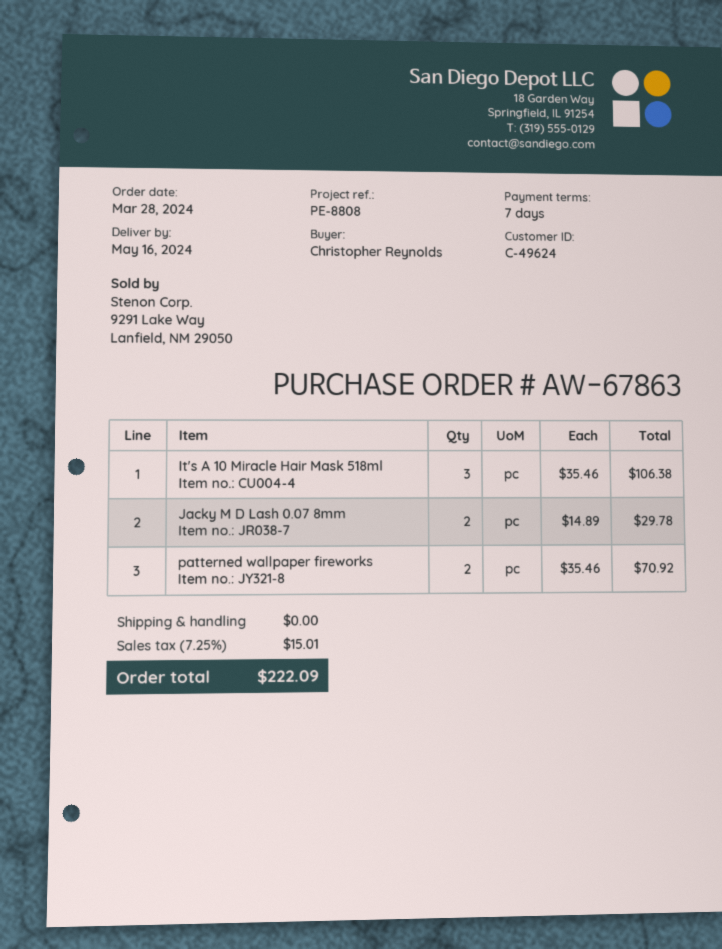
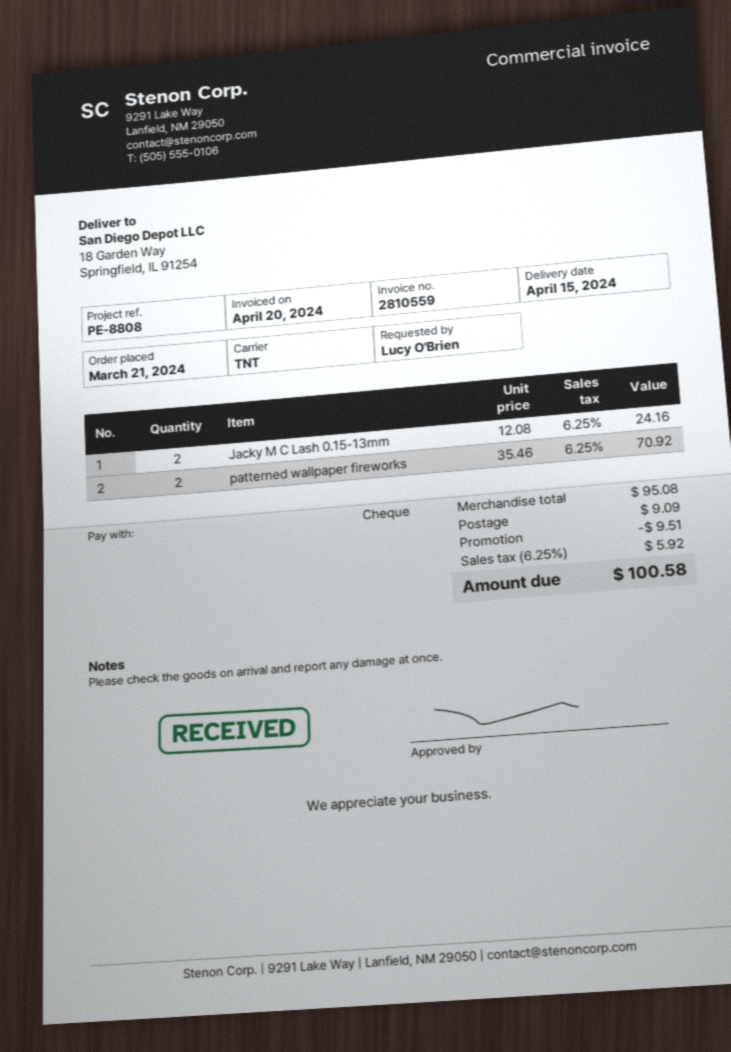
order date: 2024-03-28 -> 2024-03-21
delivery date: 2024-05-16 -> 2024-04-15
ordered by: Christopher Reynolds -> Lucy O'Brien
It's A 10 Miracle Hair Mask 518ml: 3 x 35.46 = 106.38 -> none
Jacky M D Lash 0.07 8mm: 2 x 14.89 = 29.78 -> none
Jacky M C Lash 0.15-13mm: none -> 2 x 12.08 = 24.16
discount: none -> 9.51
shipping: 0.00 -> 9.09
tax: 7.25% = 15.01 -> 6.25% = 5.92
total: 222.09 -> 100.58

